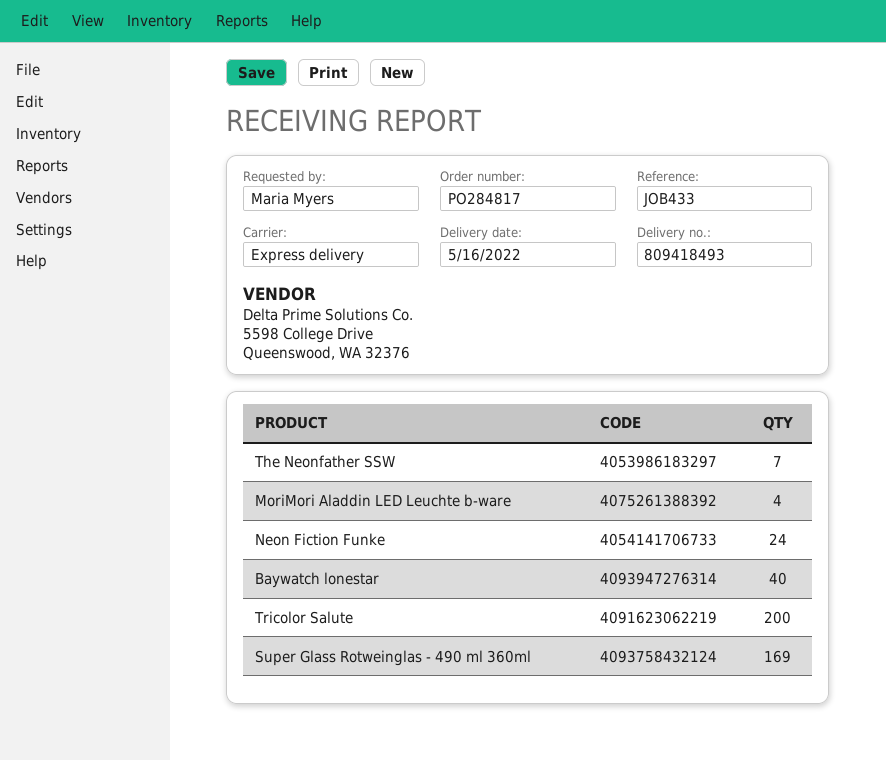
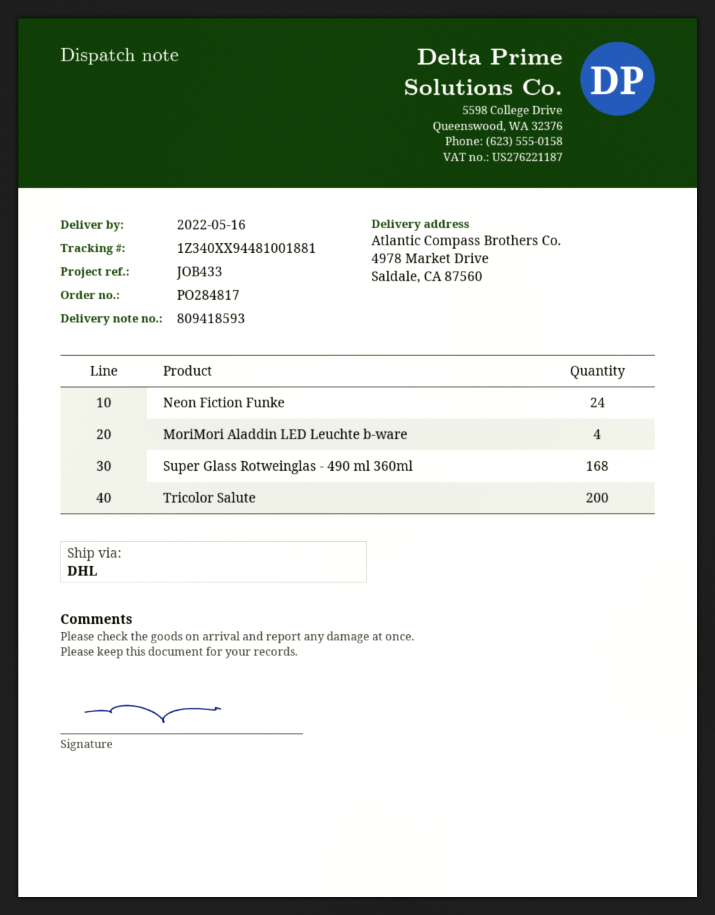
delivery note number: 809418493 -> 809418593
shipping method: express -> DHL
The Neonfather SSW: 7 -> none
Baywatch lonestar: 40 -> none
Super Glass Rotweinglas - 490 ml 360ml: 169 -> 168

